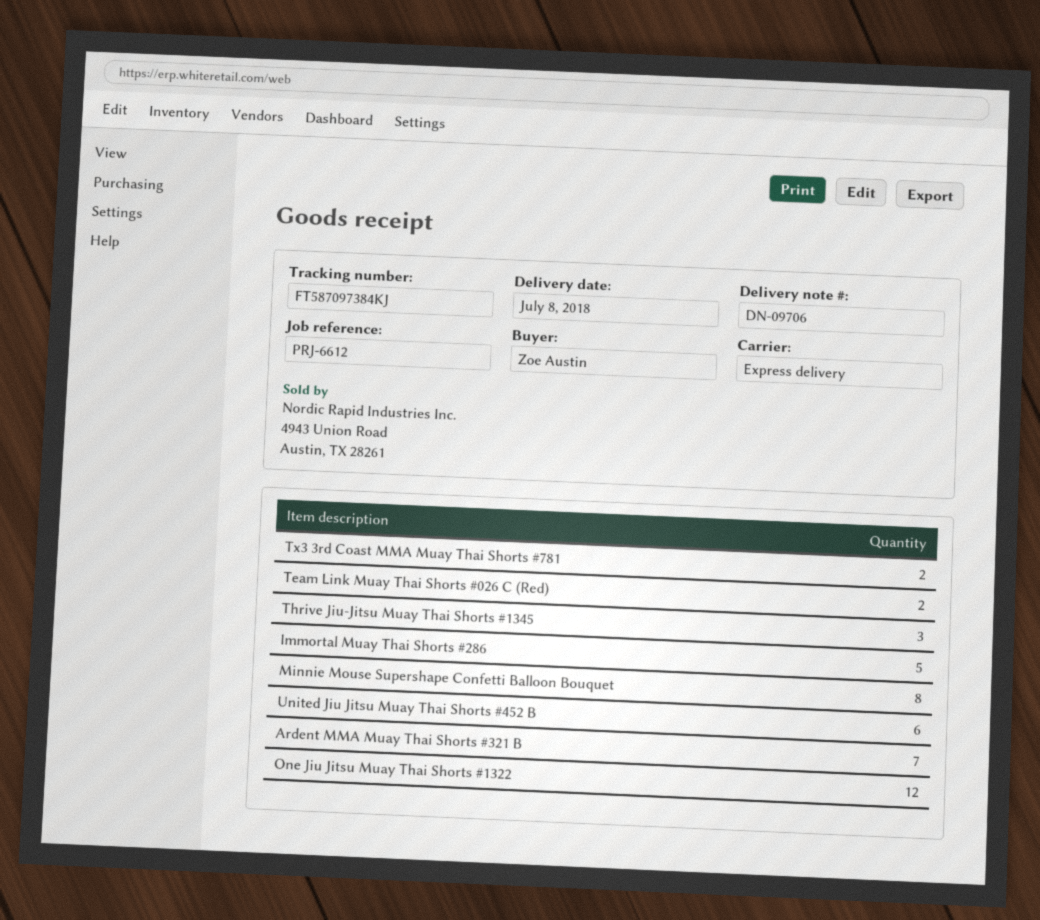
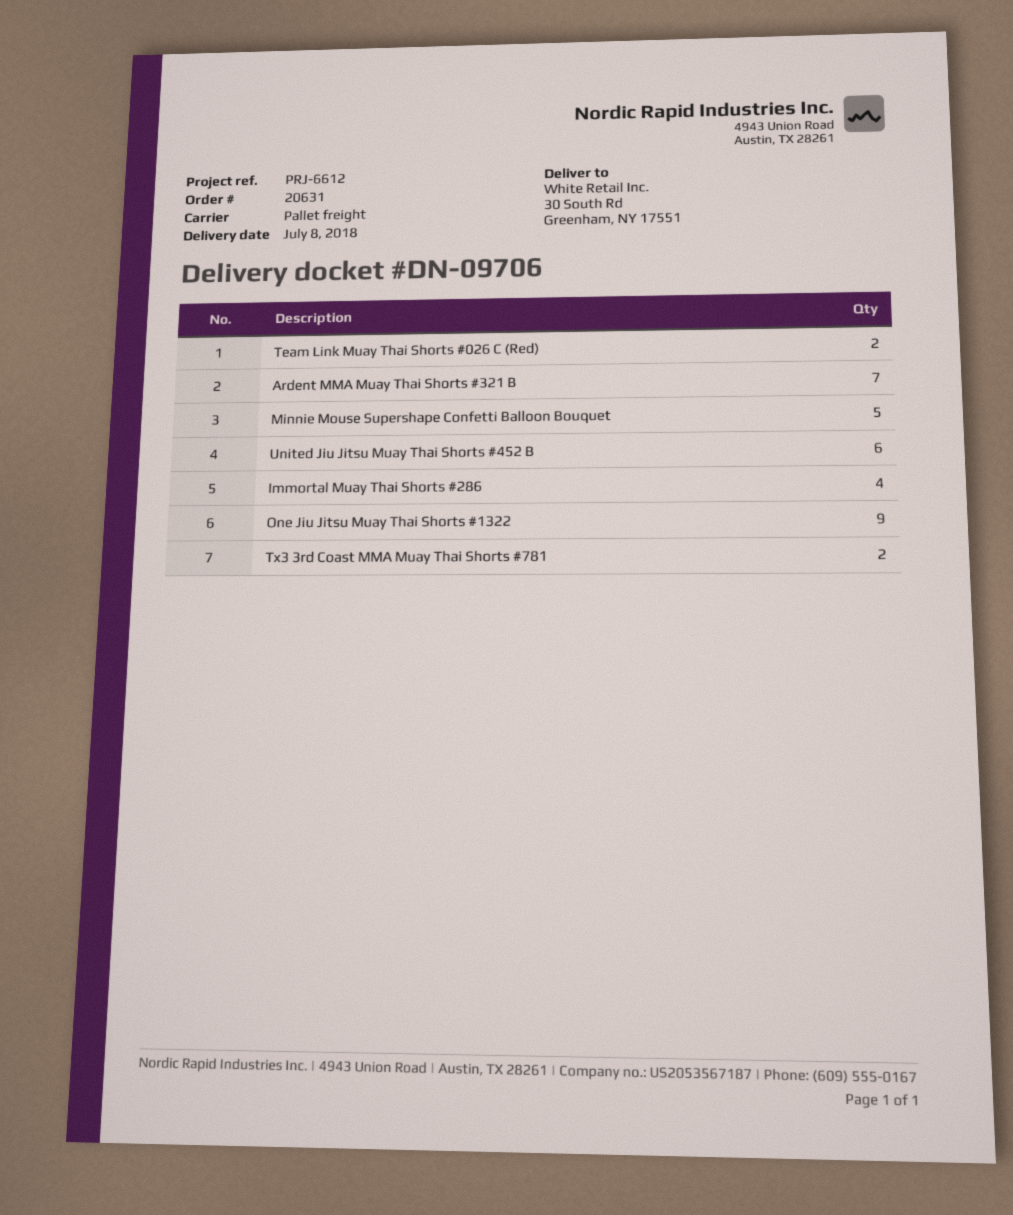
shipping method: express -> pallet freight
Thrive Jiu-Jitsu Muay Thai Shorts #1345: 3 -> none
Immortal Muay Thai Shorts #286: 5 -> 4
Minnie Mouse Supershape Confetti Balloon Bouquet: 8 -> 5
One Jiu Jitsu Muay Thai Shorts #1322: 12 -> 9

